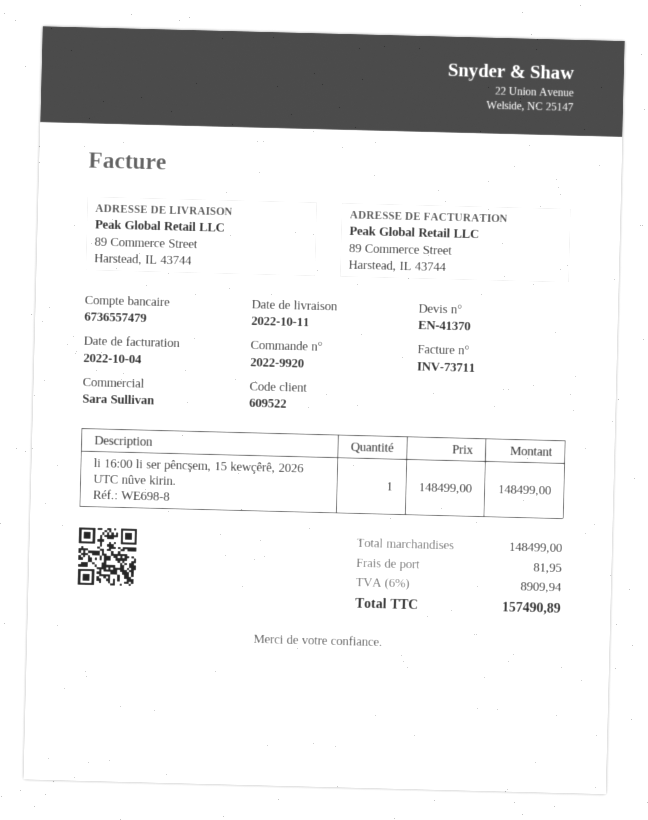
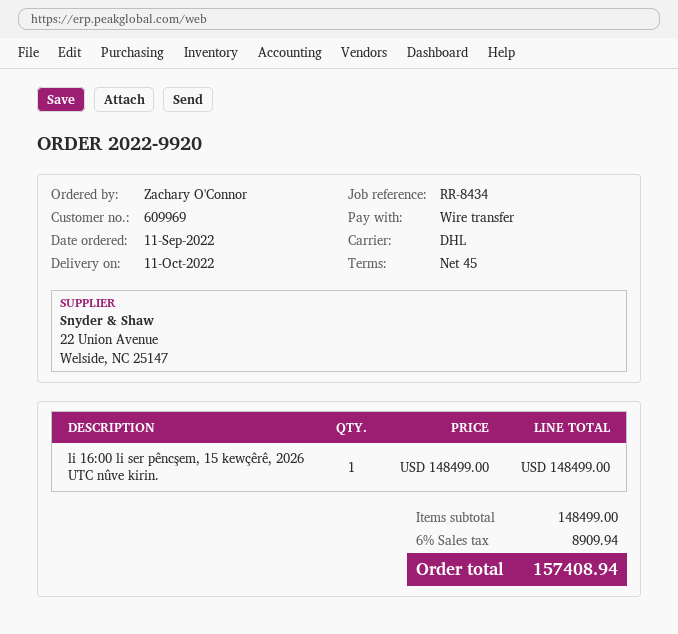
customer number: 609522 -> 609969
shipping: 81.95 -> none
total: 157490.89 -> 157408.94

